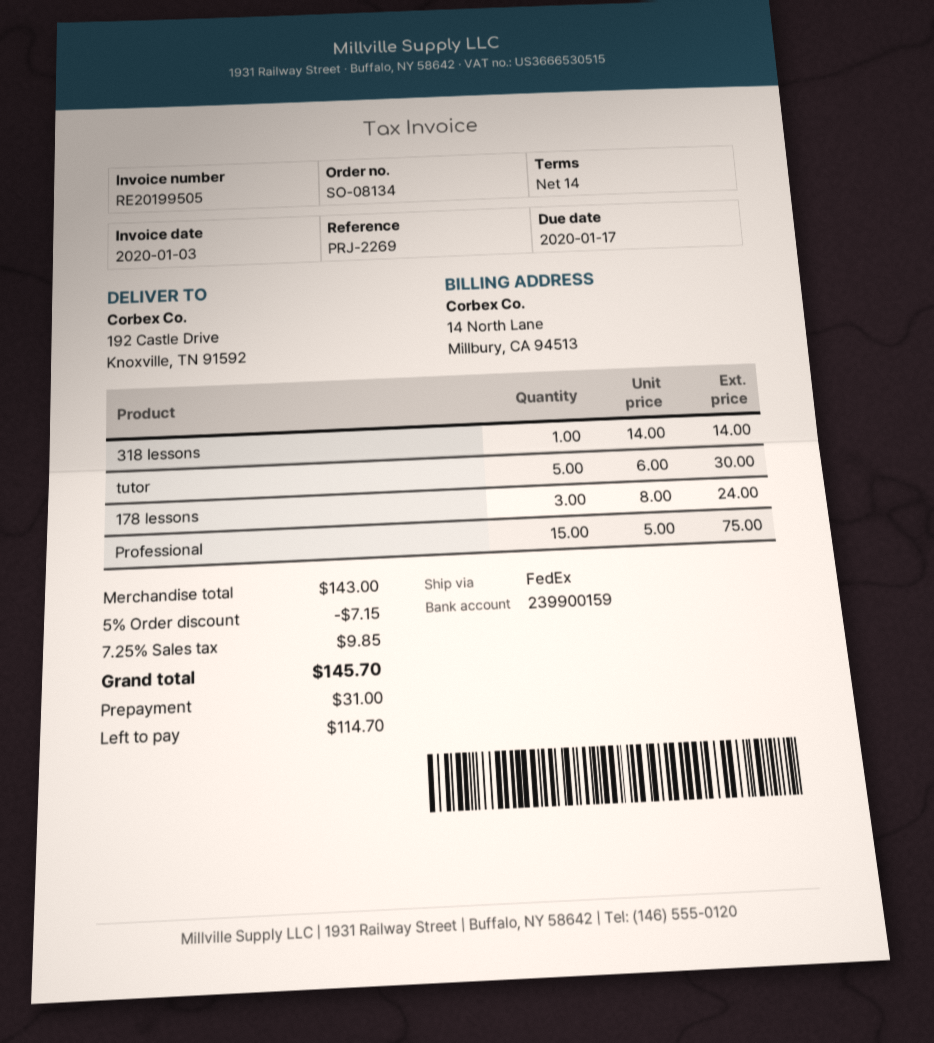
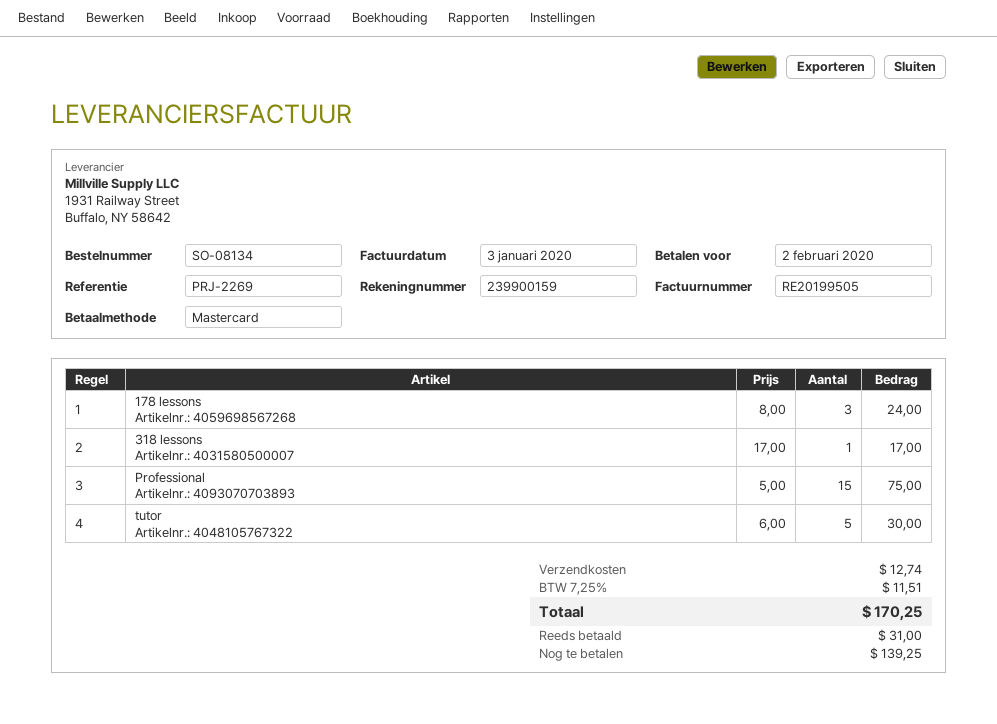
due date: 2020-01-17 -> 2020-02-02
318 lessons: 1 x 14.00 = 14.00 -> 1 x 17.00 = 17.00
discount: 5% = 7.15 -> none
shipping: none -> 12.74
tax: 7.25% = 9.85 -> 7.25% = 11.51
total: 145.70 -> 170.25
balance: 114.70 -> 139.25

